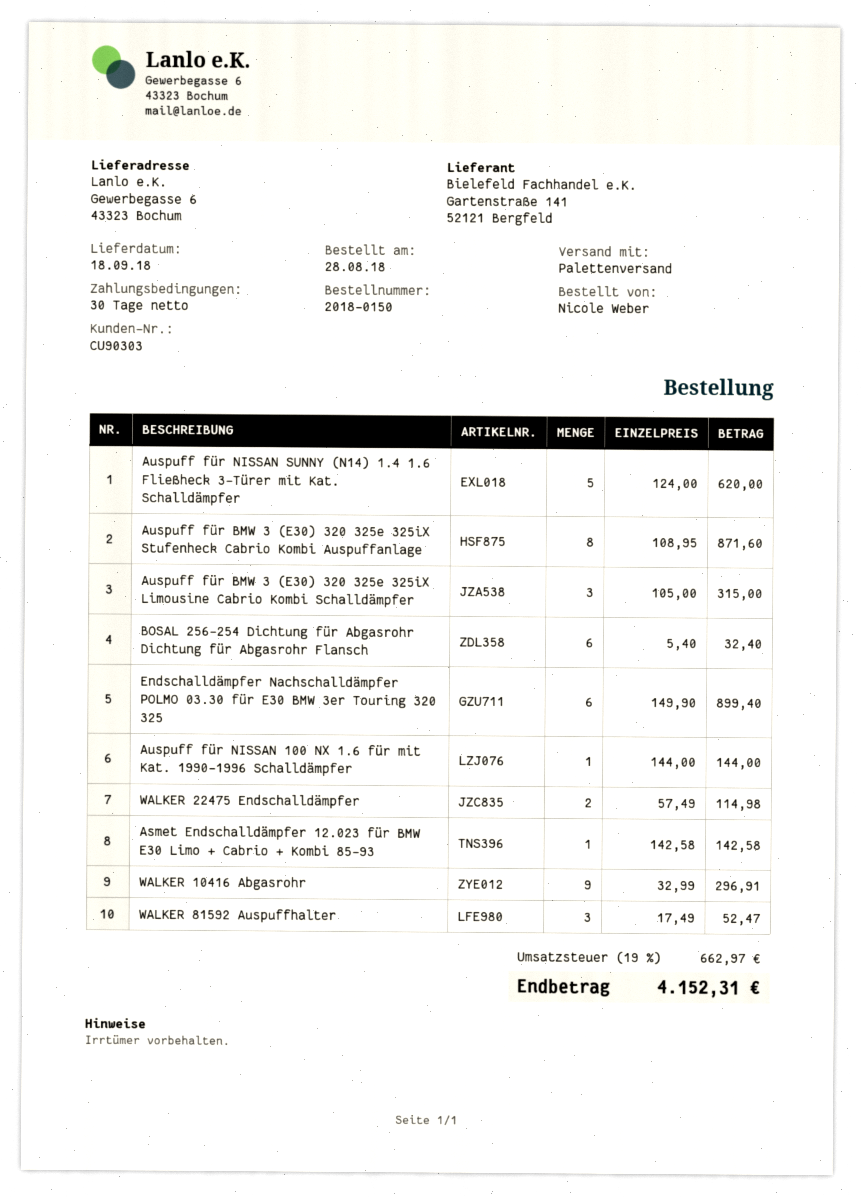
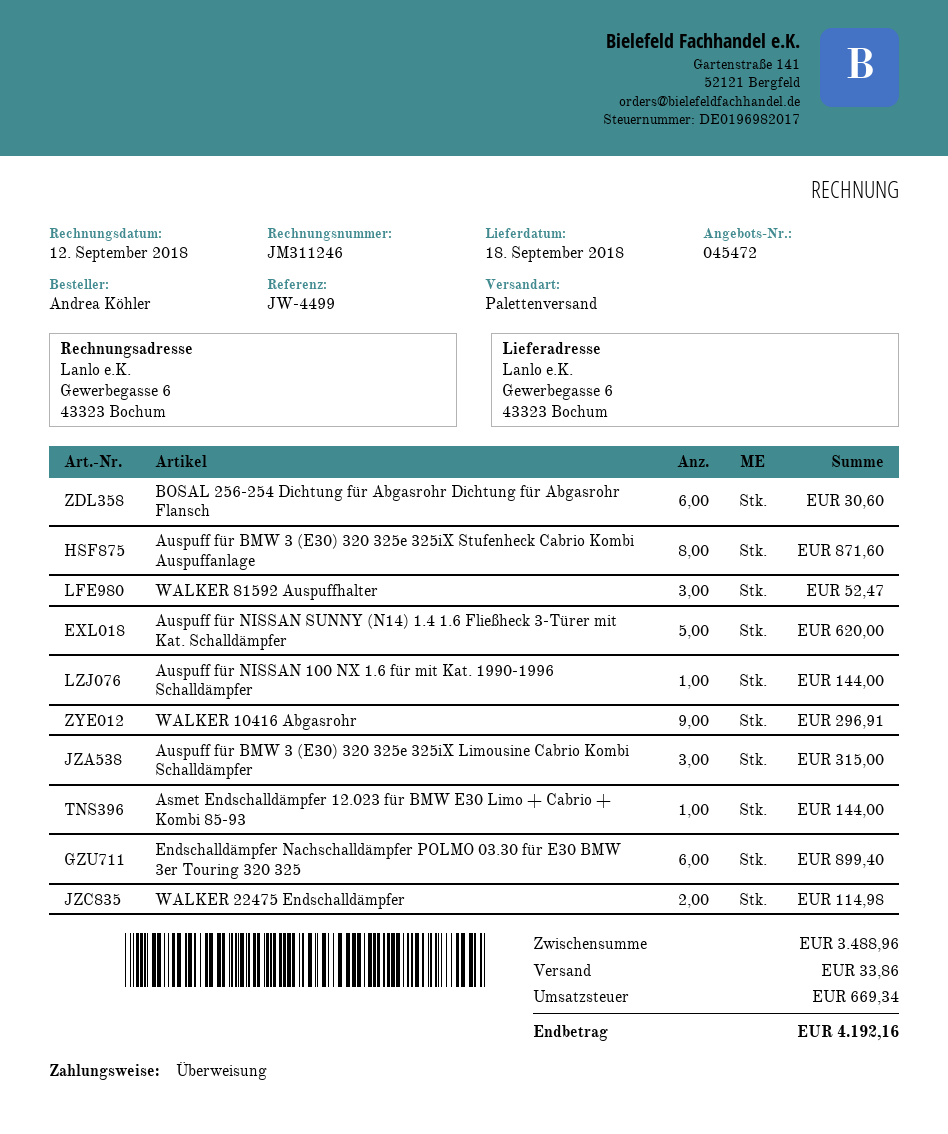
ordered by: Nicole Weber -> Andrea Köhler
BOSAL 256-254 Dichtung für Abgasrohr Dichtung für Abgasrohr Flansch: 6 for 32.40 -> 6 for 30.60
Asmet Endschalldämpfer 12.023 für BMW E30 Limo + Cabrio + Kombi 85-93: 1 for 142.58 -> 1 for 144.00
shipping: none -> 33.86
tax: 662.97 -> 669.34
total: 4152.31 -> 4192.16

